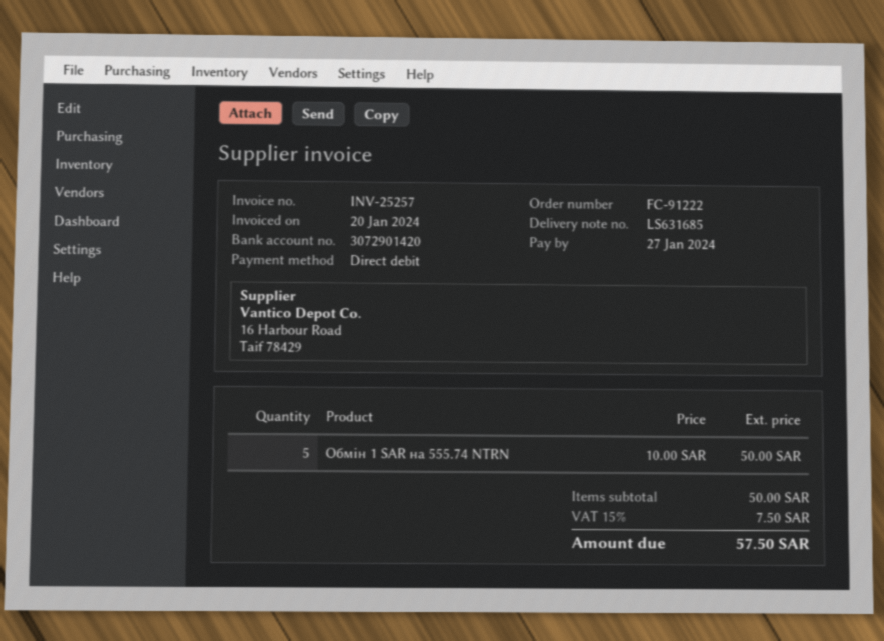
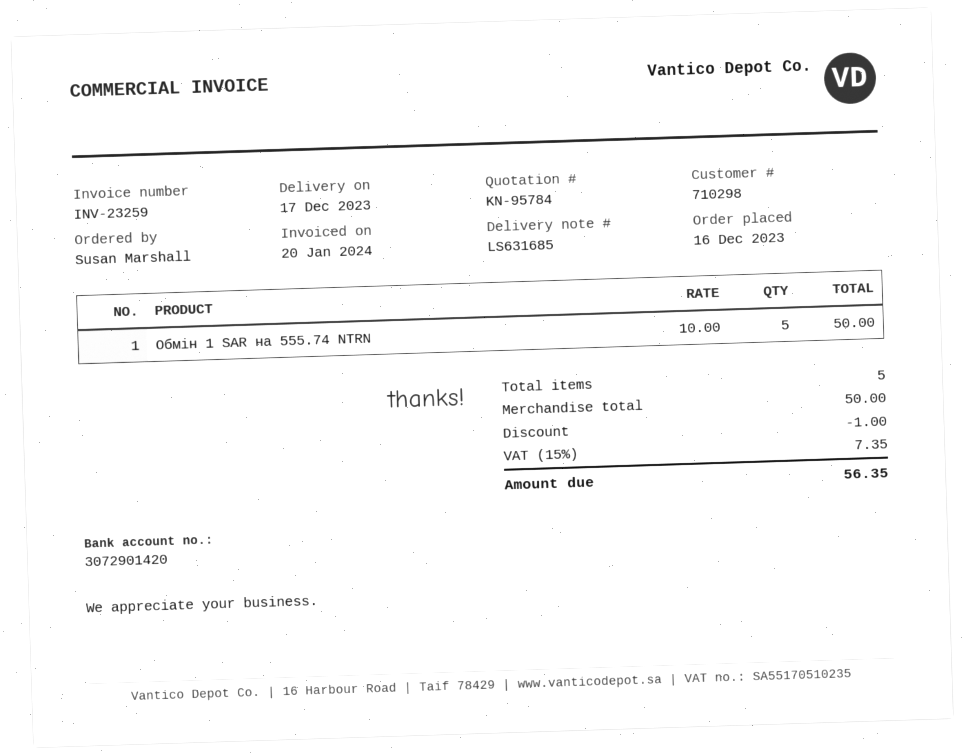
invoice number: INV-25257 -> INV-23259
discount: none -> 1.00
tax: 15% = 7.50 -> 15% = 7.35
total: 57.50 -> 56.35

